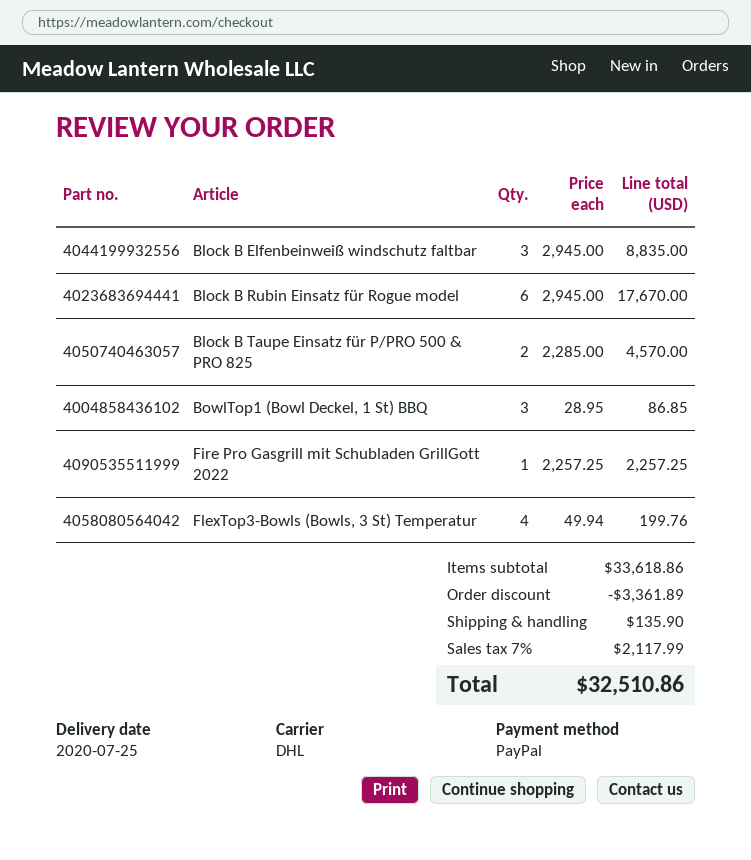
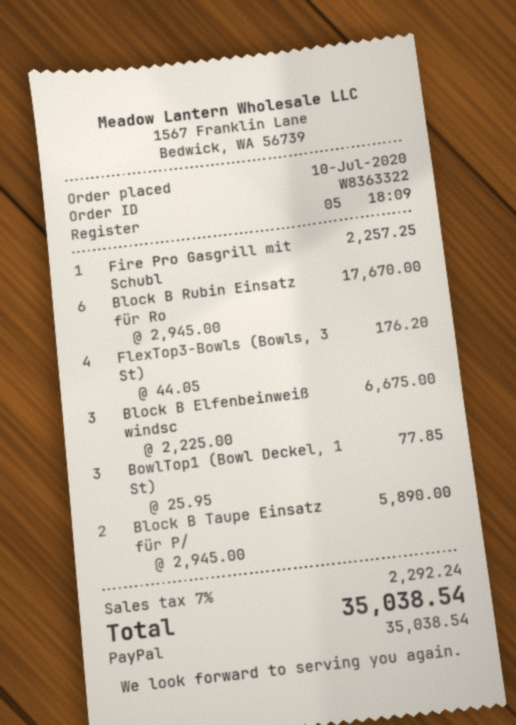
Block B Elfenbeinweiß windschutz faltbar: 3 x 2945.00 = 8835.00 -> 3 x 2225.00 = 6675.00
Block B Taupe Einsatz für P/PRO 500 & PRO 825: 2 x 2285.00 = 4570.00 -> 2 x 2945.00 = 5890.00
BowlTop1 (Bowl Deckel, 1 St) BBQ: 3 x 28.95 = 86.85 -> 3 x 25.95 = 77.85
FlexTop3-Bowls (Bowls, 3 St) Temperatur: 4 x 49.94 = 199.76 -> 4 x 44.05 = 176.20
discount: 3361.89 -> none
shipping: 135.90 -> none
tax: 7% = 2117.99 -> 7% = 2292.24
total: 32510.86 -> 35038.54

